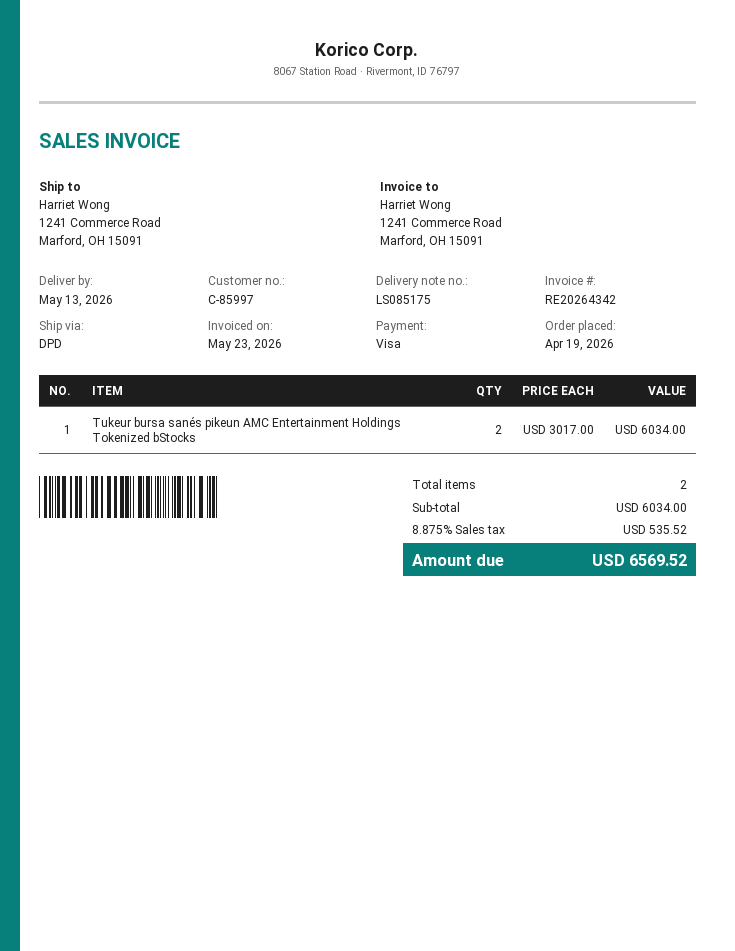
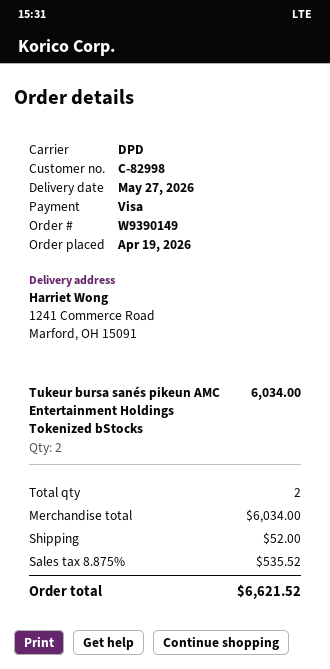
delivery date: 2026-05-13 -> 2026-05-27
customer number: C-85997 -> C-82998
shipping: none -> 52.00
total: 6569.52 -> 6621.52

